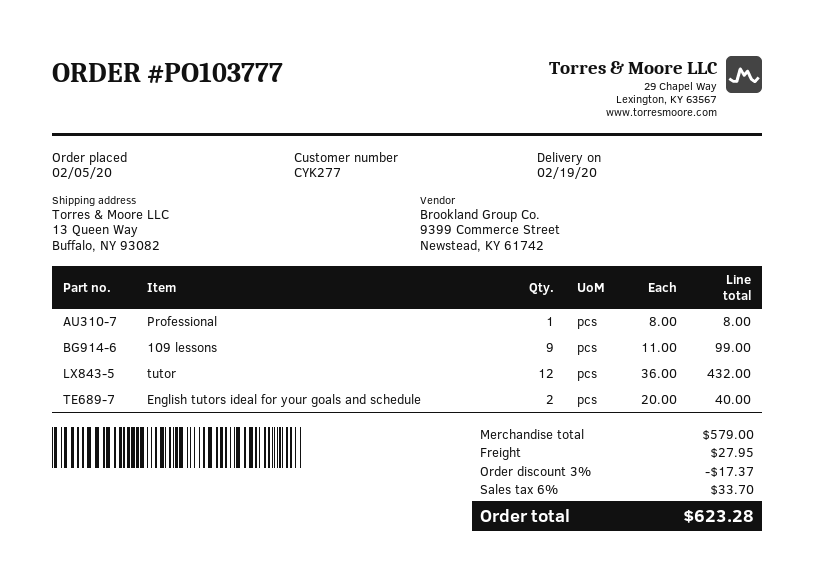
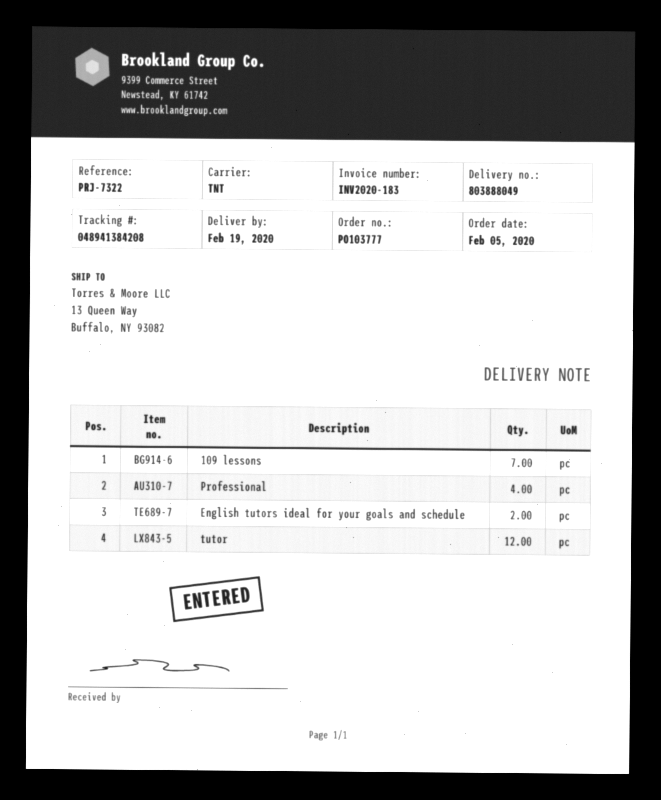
Professional: 1 -> 4
109 lessons: 9 -> 7

